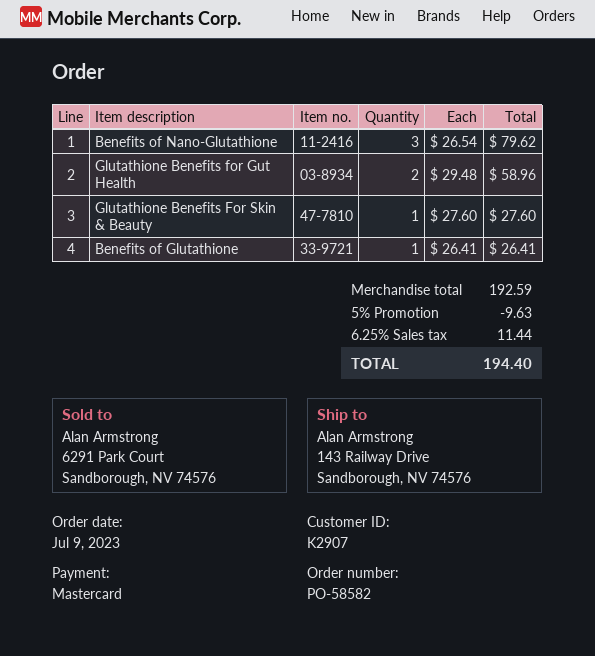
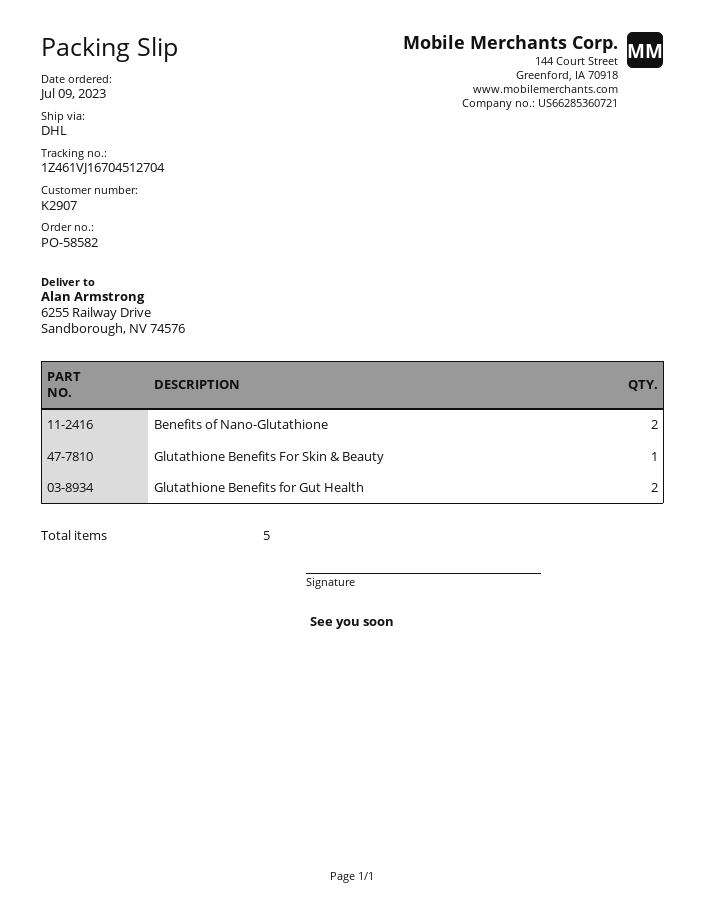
ship to: 143 Railway Drive, Sandborough, NV 74576 -> 6255 Railway Drive, Sandborough, NV 74576
Benefits of Nano-Glutathione: 3 -> 2
Benefits of Glutathione: 1 -> none

